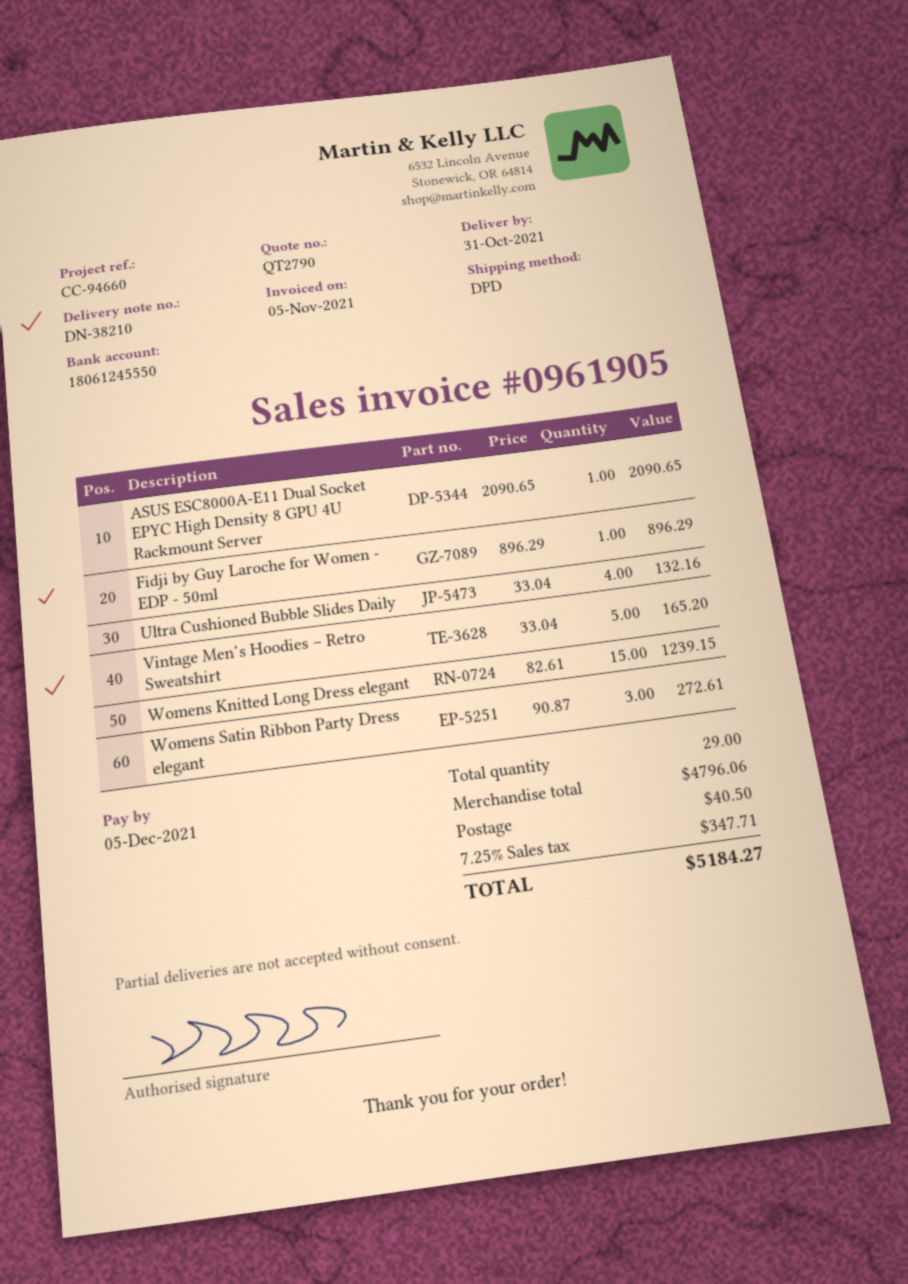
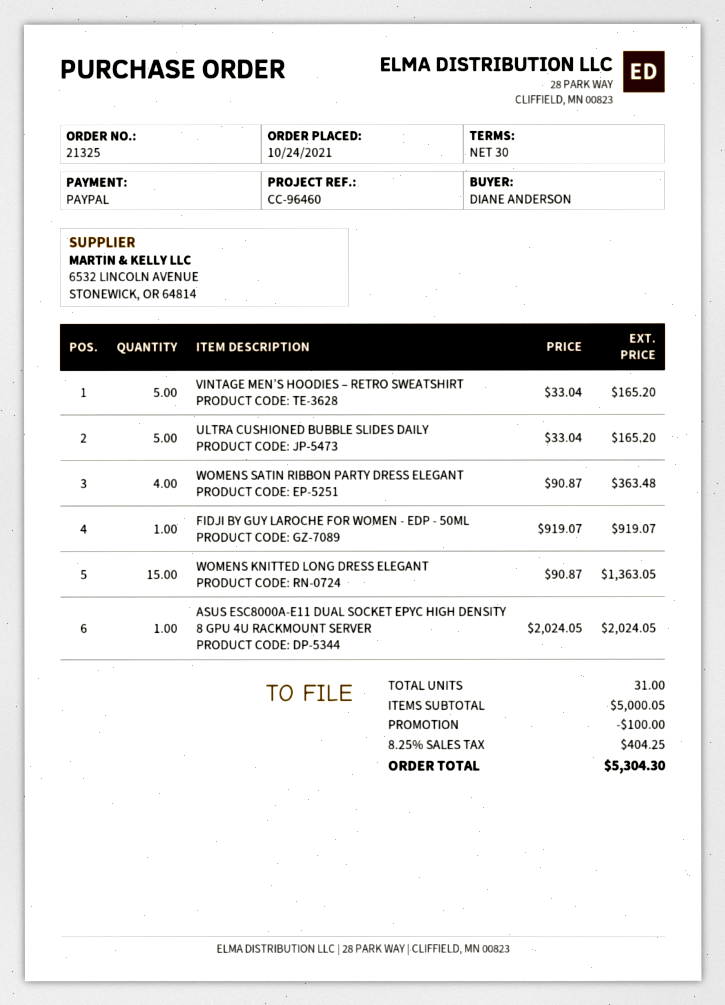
reference: CC-94660 -> CC-96460
ASUS ESC8000A-E11 Dual Socket EPYC High Density 8 GPU 4U Rackmount Server: 1 x 2090.65 = 2090.65 -> 1 x 2024.05 = 2024.05
Fidji by Guy Laroche for Women - EDP - 50ml: 1 x 896.29 = 896.29 -> 1 x 919.07 = 919.07
Ultra Cushioned Bubble Slides Daily: 4 x 33.04 = 132.16 -> 5 x 33.04 = 165.20
Womens Knitted Long Dress elegant: 15 x 82.61 = 1239.15 -> 15 x 90.87 = 1363.05
Womens Satin Ribbon Party Dress elegant: 3 x 90.87 = 272.61 -> 4 x 90.87 = 363.48
total quantity: 29 -> 31
subtotal: 4796.06 -> 5000.05
discount: none -> 100.00
shipping: 40.50 -> none
tax: 7.25% = 347.71 -> 8.25% = 404.25
total: 5184.27 -> 5304.30

